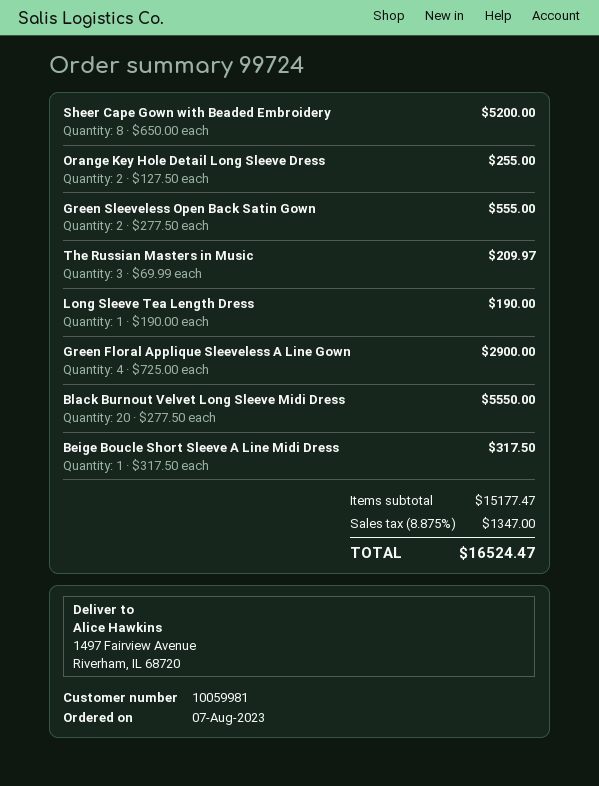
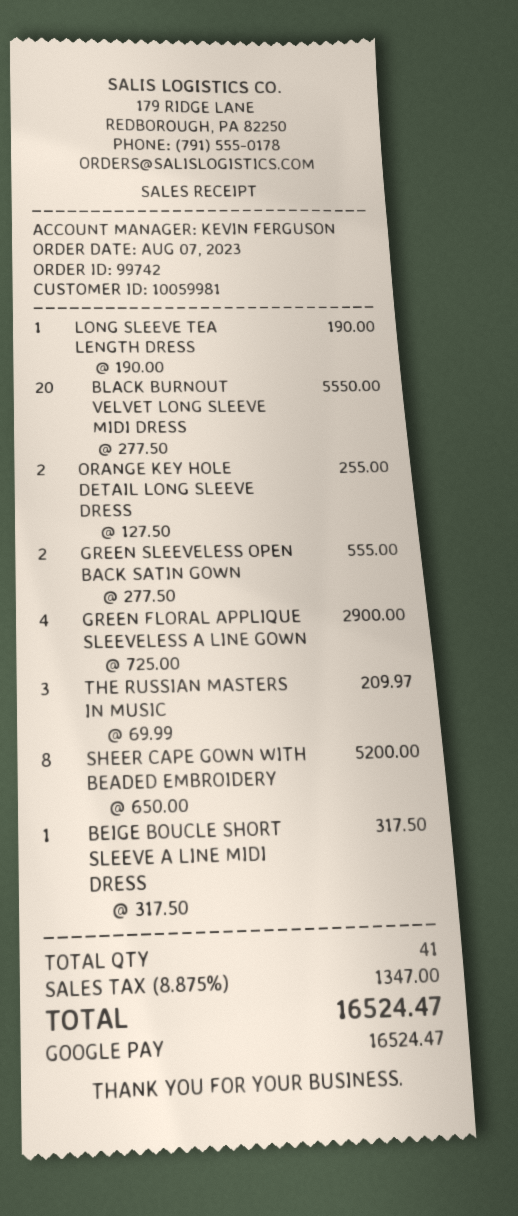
order number: 99724 -> 99742

